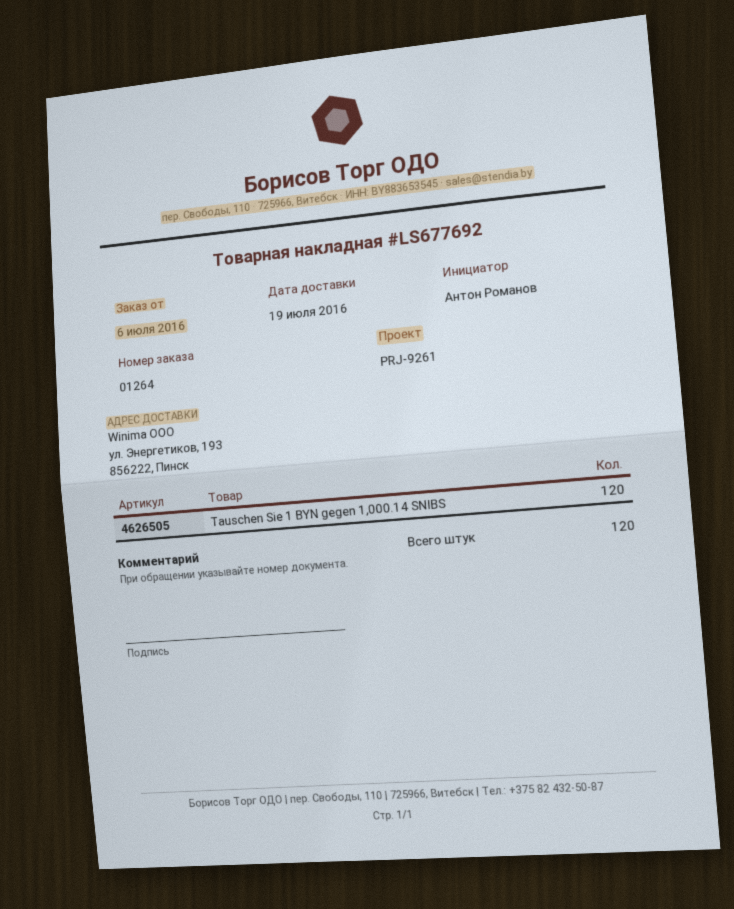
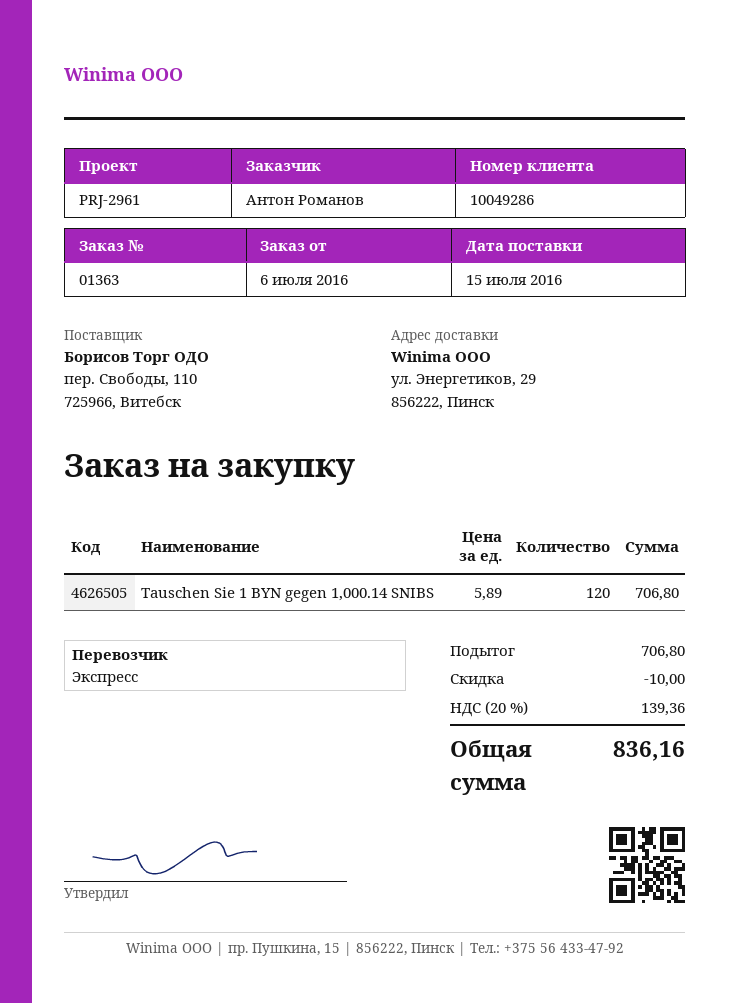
order number: 01264 -> 01363
delivery date: 2016-07-19 -> 2016-07-15
reference: PRJ-9261 -> PRJ-2961
ship to: ул. Энергетиков, 193, 856222, Пинск -> ул. Энергетиков, 29, 856222, Пинск

